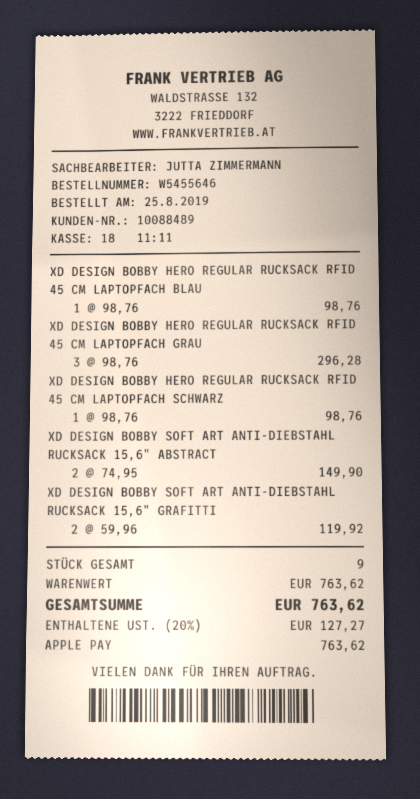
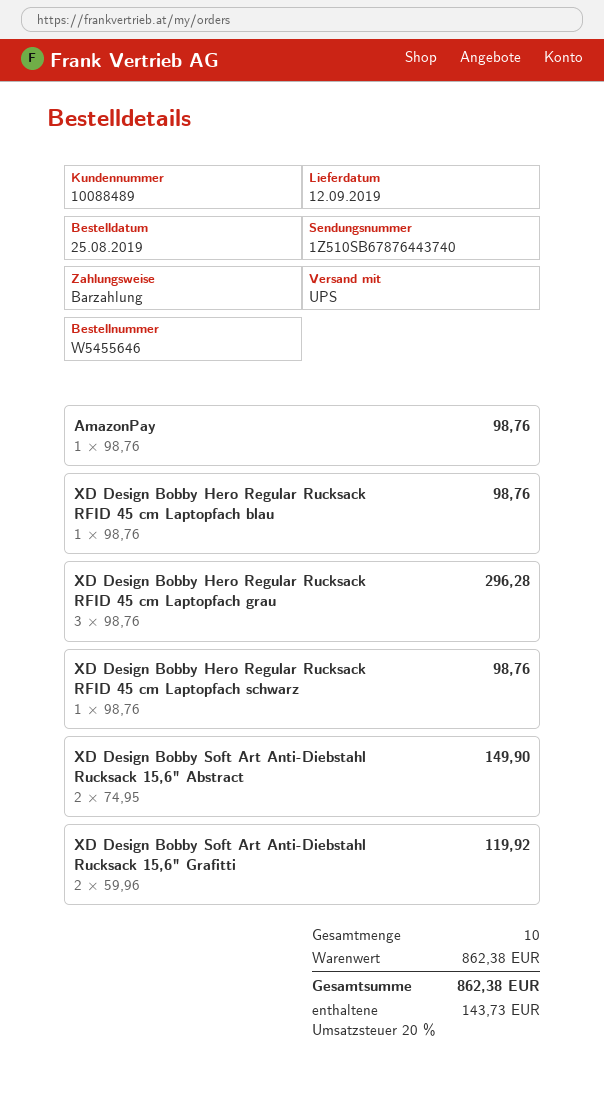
payment method: Apple Pay -> cash
AmazonPay: none -> 1 x 98.76 = 98.76
total quantity: 9 -> 10
subtotal: 763.62 -> 862.38
tax: 20% = 127.27 -> 20% = 143.73
total: 763.62 -> 862.38

